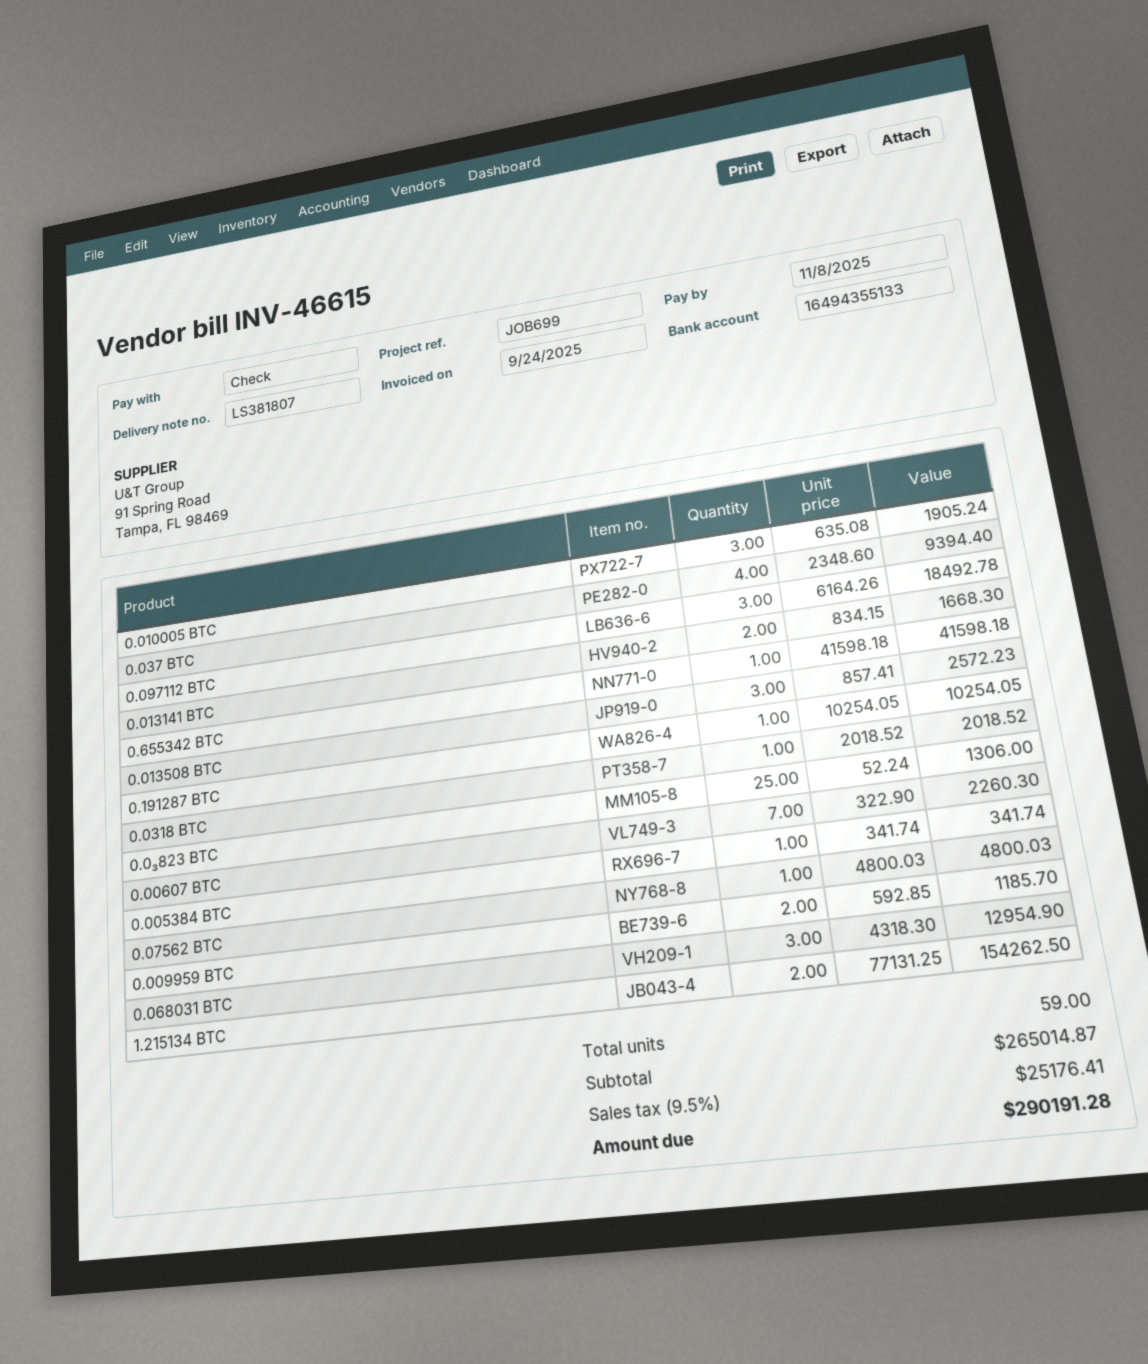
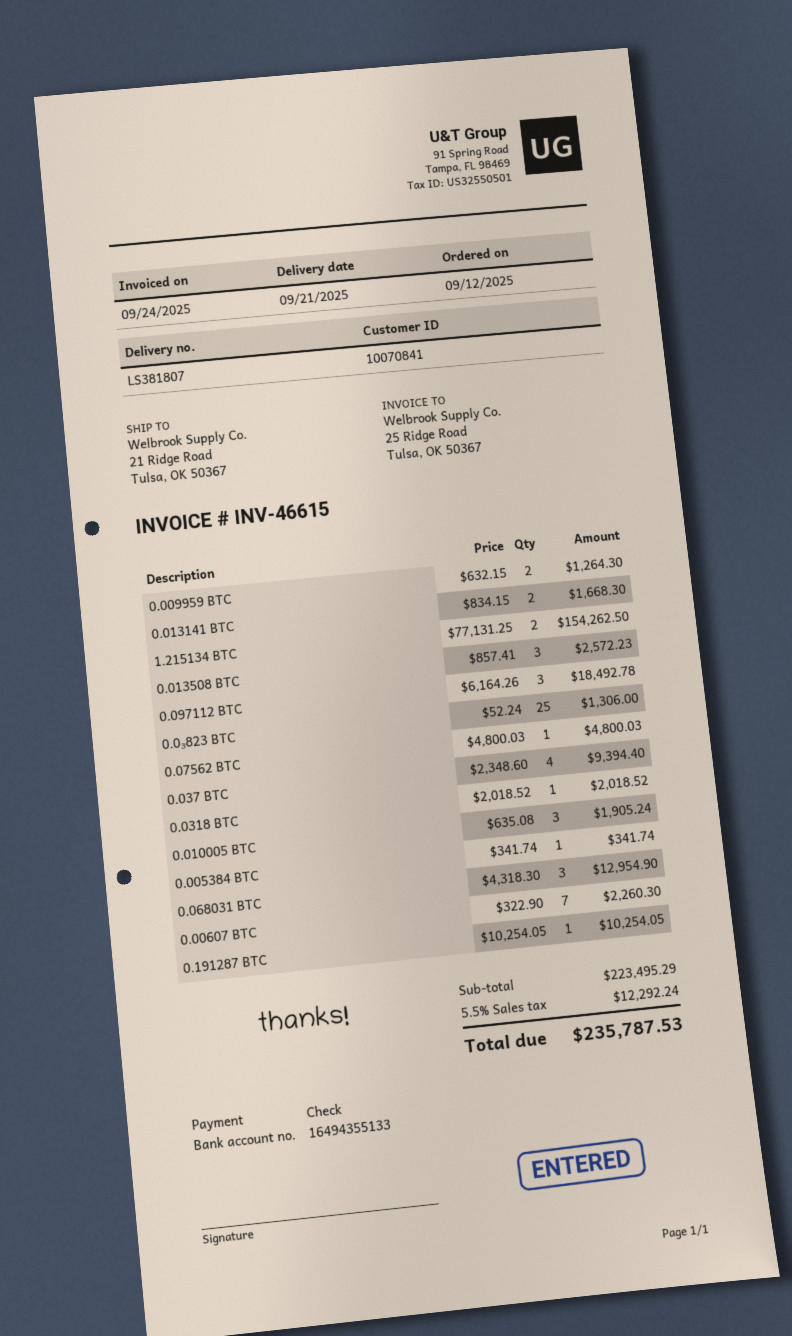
0.655342 BTC: 1 x 41598.18 = 41598.18 -> none
0.009959 BTC: 2 x 592.85 = 1185.70 -> 2 x 632.15 = 1264.30
subtotal: 265014.87 -> 223495.29
tax: 9.5% = 25176.41 -> 5.5% = 12292.24
total: 290191.28 -> 235787.53

